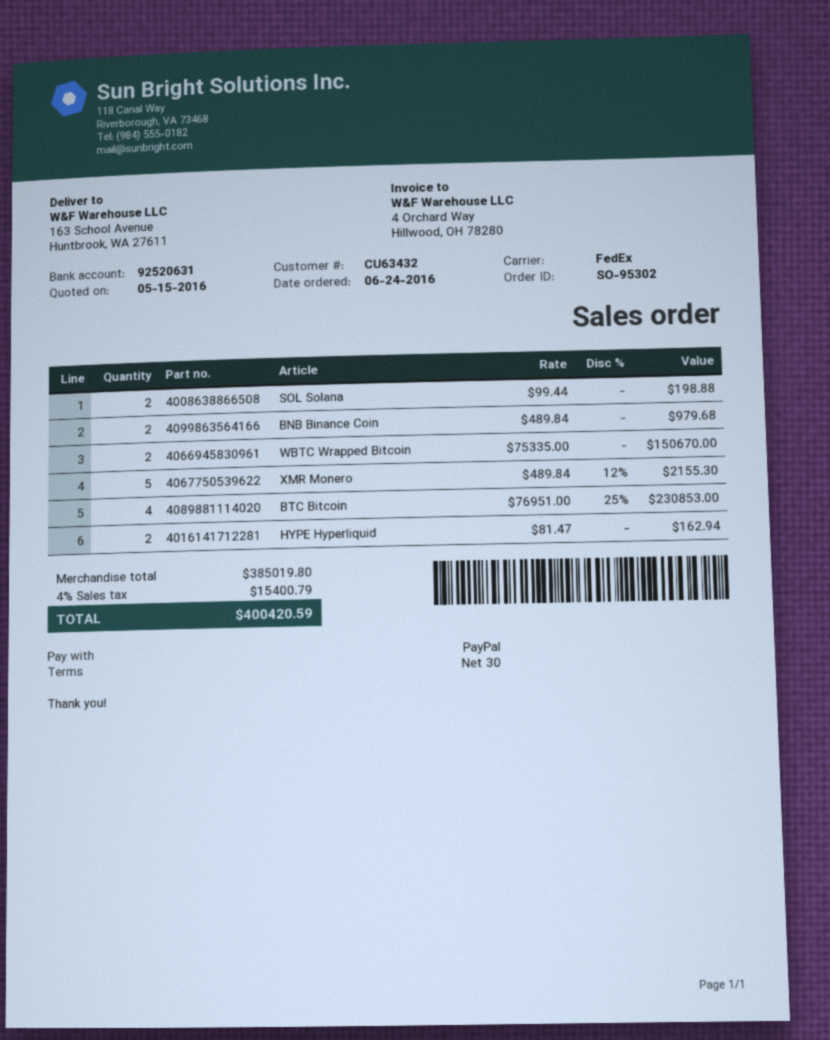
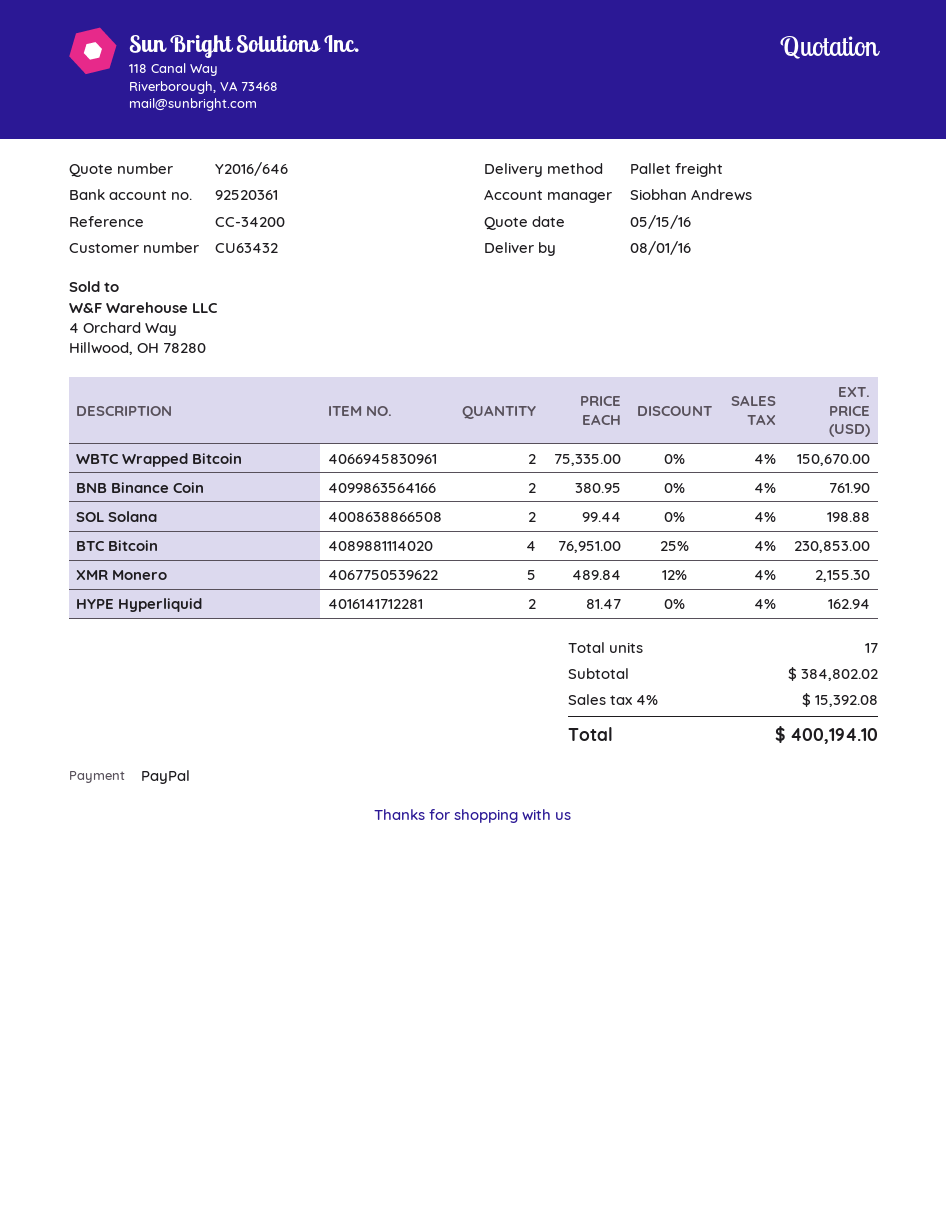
bank account: 92520631 -> 92520361
shipping method: FedEx -> pallet freight
BNB Binance Coin: 2 x 489.84 = 979.68 -> 2 x 380.95 = 761.90
subtotal: 385019.80 -> 384802.02
tax: 4% = 15400.79 -> 4% = 15392.08
total: 400420.59 -> 400194.10

